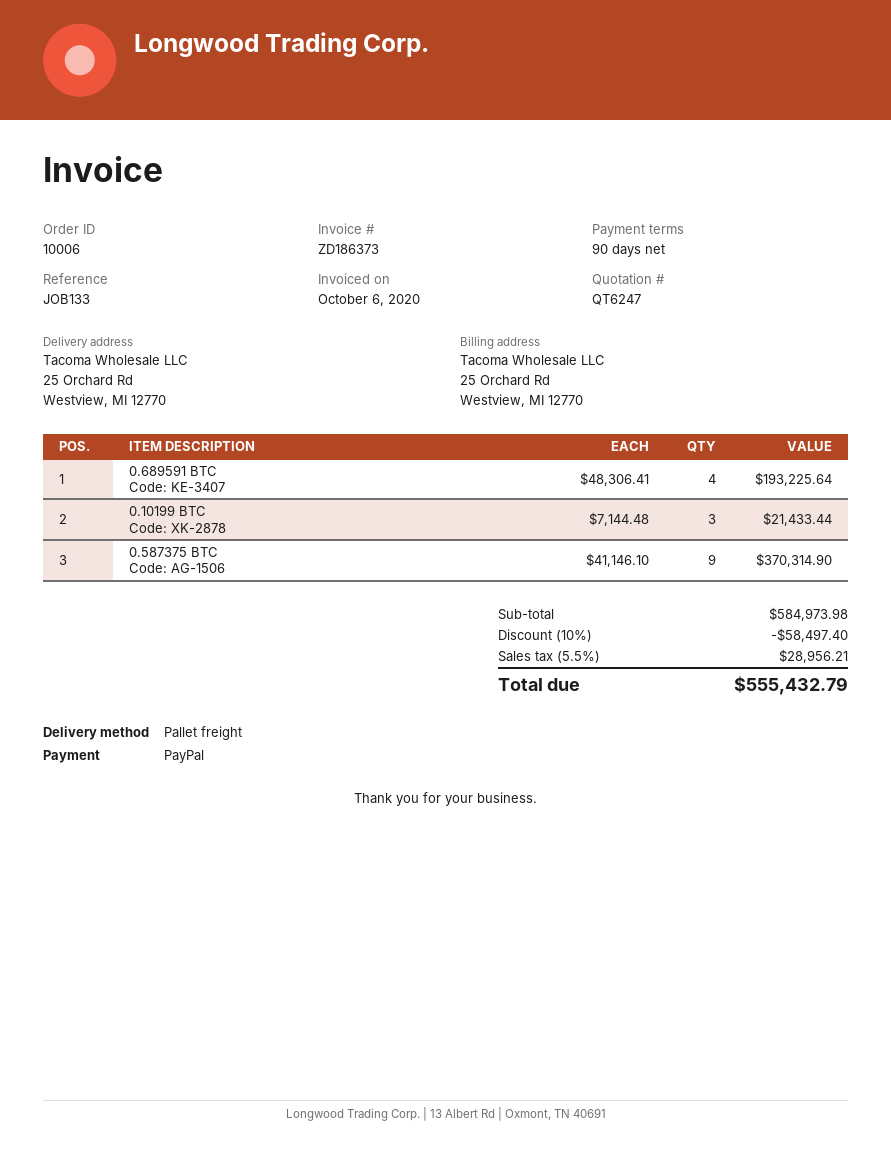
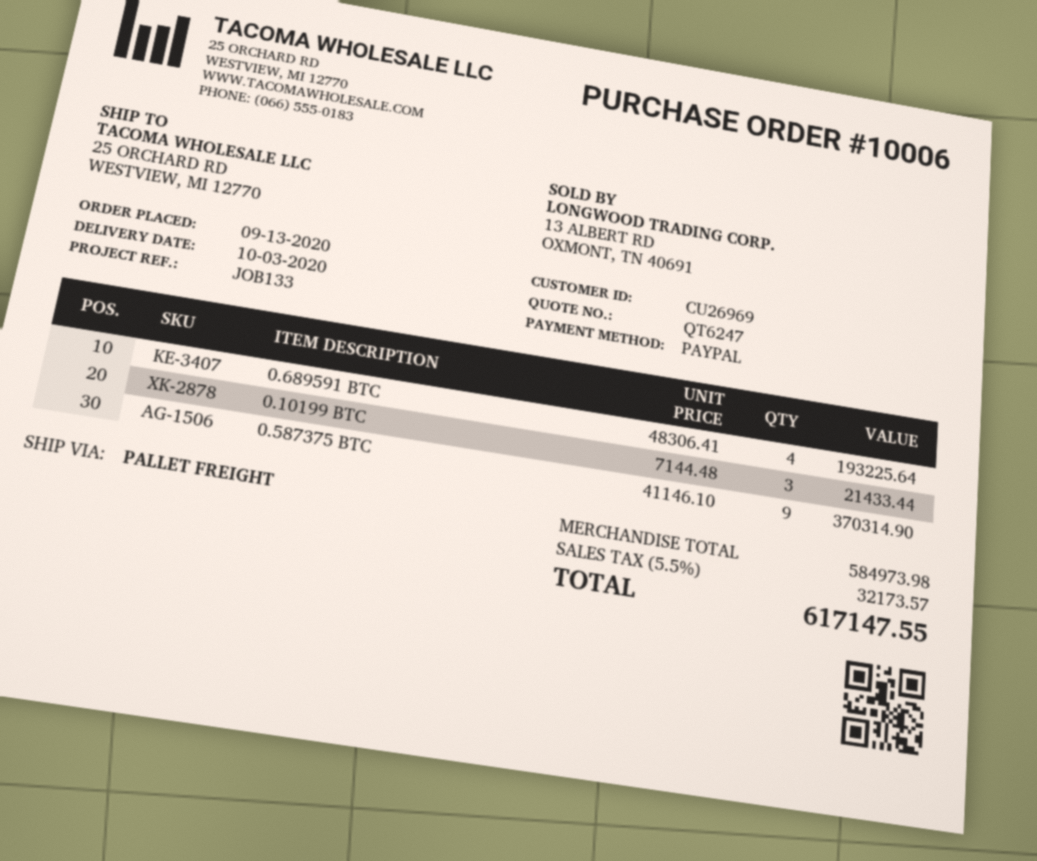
discount: 10% = 58497.40 -> none
tax: 5.5% = 28956.21 -> 5.5% = 32173.57
total: 555432.79 -> 617147.55

